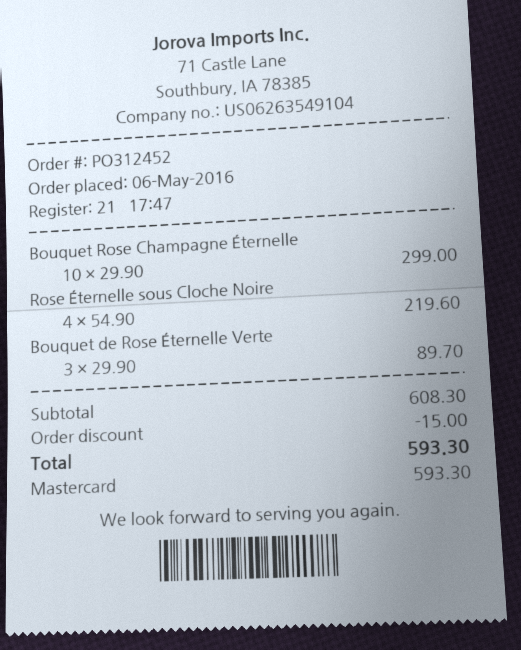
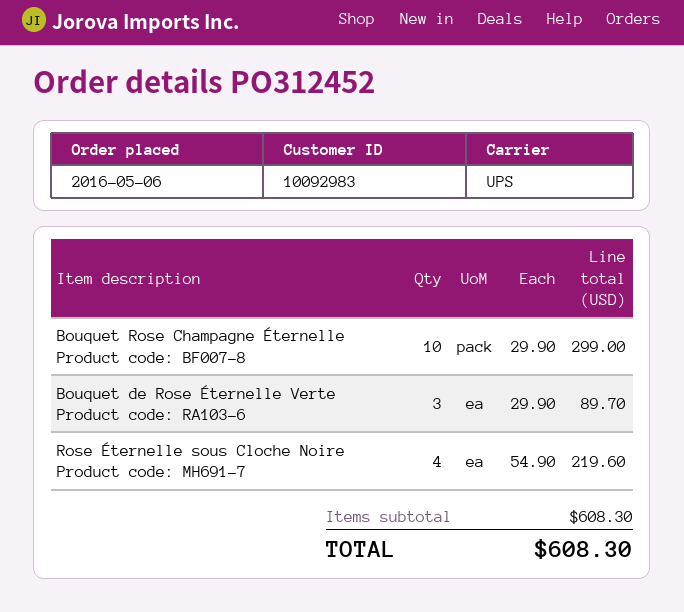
discount: 15.00 -> none
total: 593.30 -> 608.30

